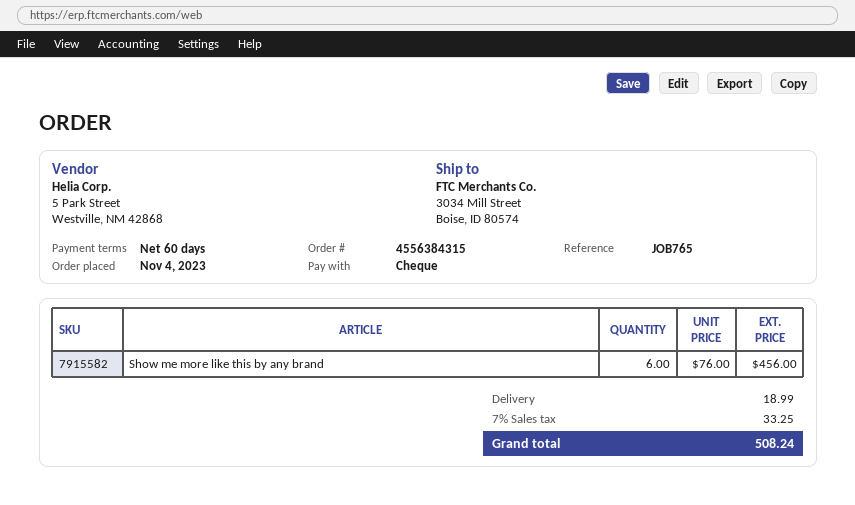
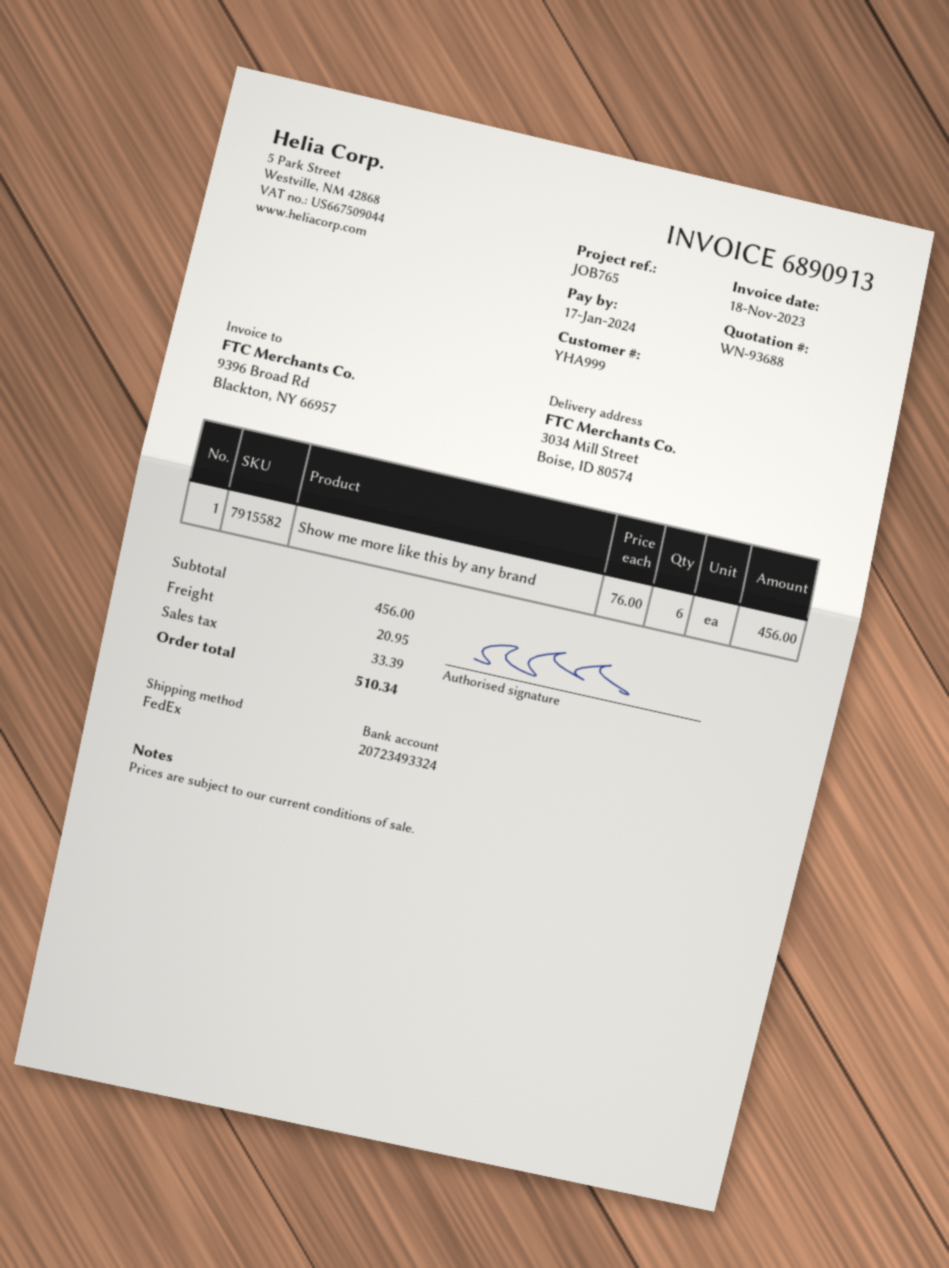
shipping: 18.99 -> 20.95
tax: 33.25 -> 33.39
total: 508.24 -> 510.34

